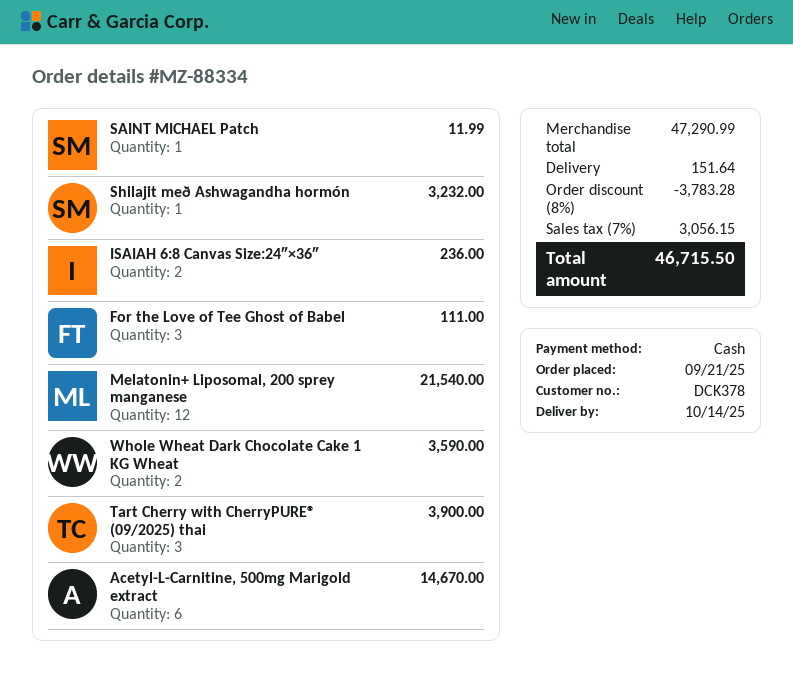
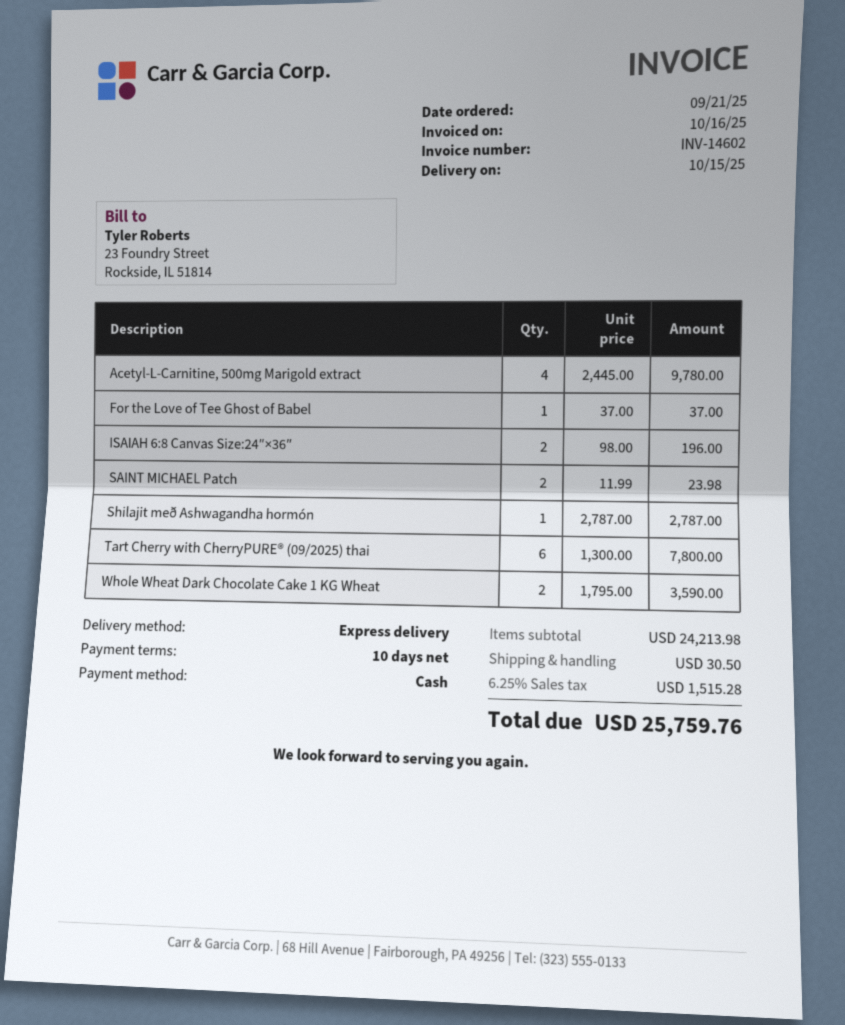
delivery date: 2025-10-14 -> 2025-10-15
SAINT MICHAEL Patch: 1 for 11.99 -> 2 for 23.98
Shilajit með Ashwagandha hormón: 1 for 3232.00 -> 1 for 2787.00
ISAIAH 6:8 Canvas Size:24″×36″: 2 for 236.00 -> 2 for 196.00
For the Love of Tee Ghost of Babel: 3 for 111.00 -> 1 for 37.00
Melatonin+ Liposomal, 200 sprey manganese: 12 for 21540.00 -> none
Tart Cherry with CherryPURE® (09/2025) thai: 3 for 3900.00 -> 6 for 7800.00
Acetyl-L-Carnitine, 500mg Marigold extract: 6 for 14670.00 -> 4 for 9780.00
subtotal: 47290.99 -> 24213.98
discount: 8% = 3783.28 -> none
shipping: 151.64 -> 30.50
tax: 7% = 3056.15 -> 6.25% = 1515.28
total: 46715.50 -> 25759.76

